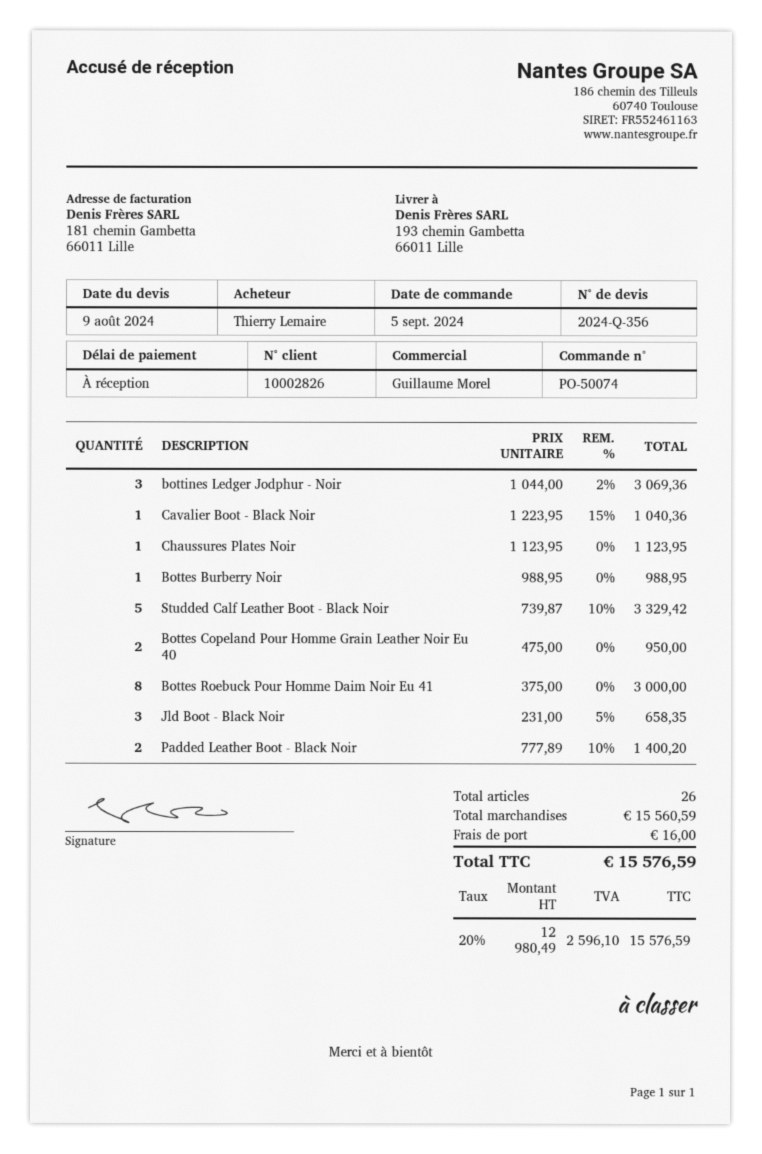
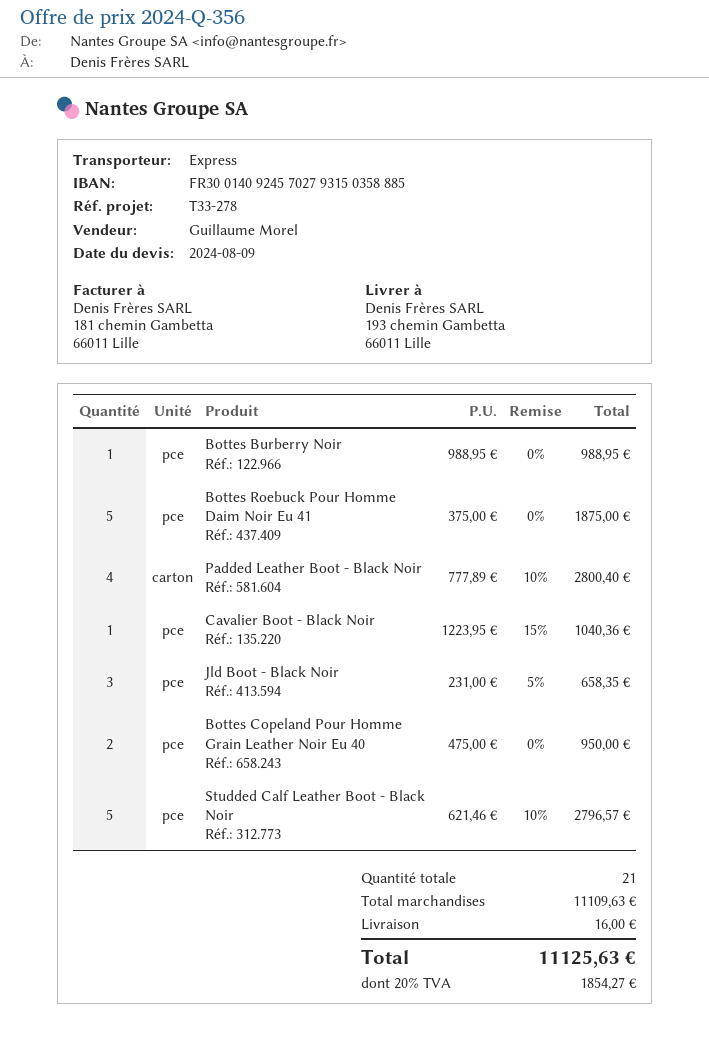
bottines Ledger Jodphur - Noir: 3 x 1044.00 - 2% = 3069.36 -> none
Chaussures Plates Noir: 1 x 1123.95 = 1123.95 -> none
Studded Calf Leather Boot - Black Noir: 5 x 739.87 - 10% = 3329.42 -> 5 x 621.46 - 10% = 2796.57
Bottes Roebuck Pour Homme Daim Noir Eu 41: 8 x 375.00 = 3000.00 -> 5 x 375.00 = 1875.00
Padded Leather Boot - Black Noir: 2 x 777.89 - 10% = 1400.20 -> 4 x 777.89 - 10% = 2800.40
total quantity: 26 -> 21
subtotal: 15560.59 -> 11109.63
tax: 20% = 2596.10 -> 20% = 1854.27
total: 15576.59 -> 11125.63

